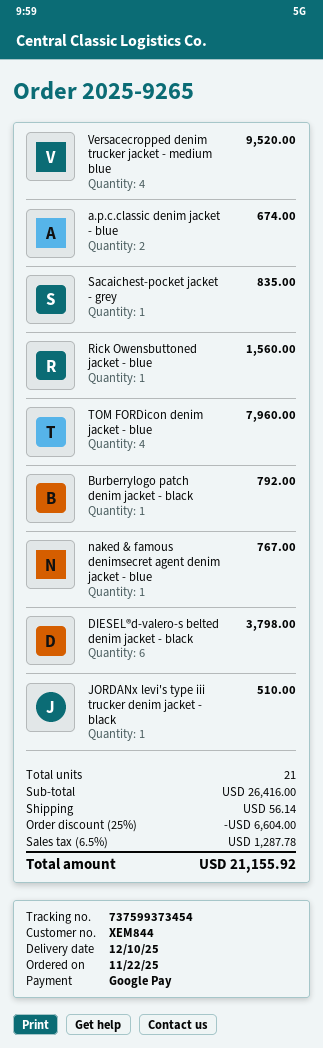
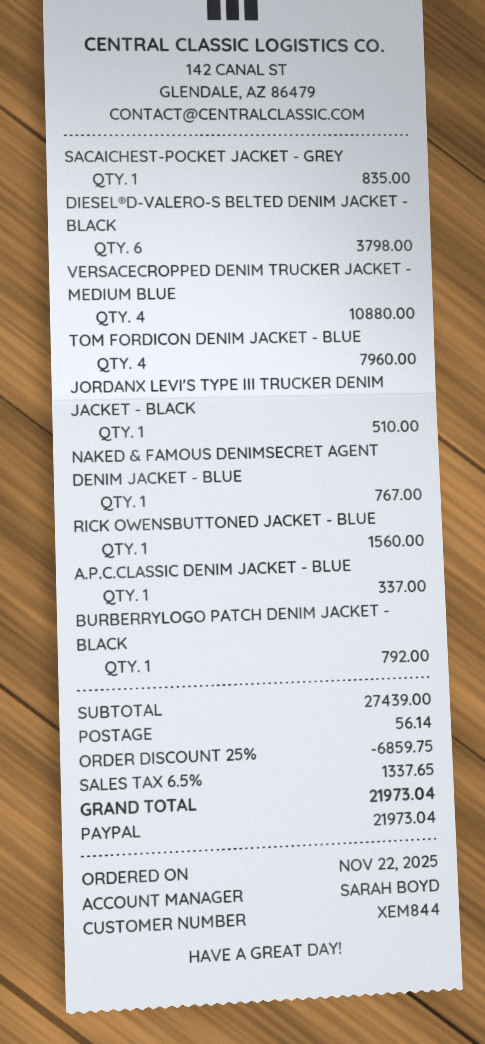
payment method: Google Pay -> PayPal
Versacecropped denim trucker jacket - medium blue: 4 for 9520.00 -> 4 for 10880.00
a.p.c.classic denim jacket - blue: 2 for 674.00 -> 1 for 337.00
subtotal: 26416.00 -> 27439.00
discount: 25% = 6604.00 -> 25% = 6859.75
tax: 6.5% = 1287.78 -> 6.5% = 1337.65
total: 21155.92 -> 21973.04

